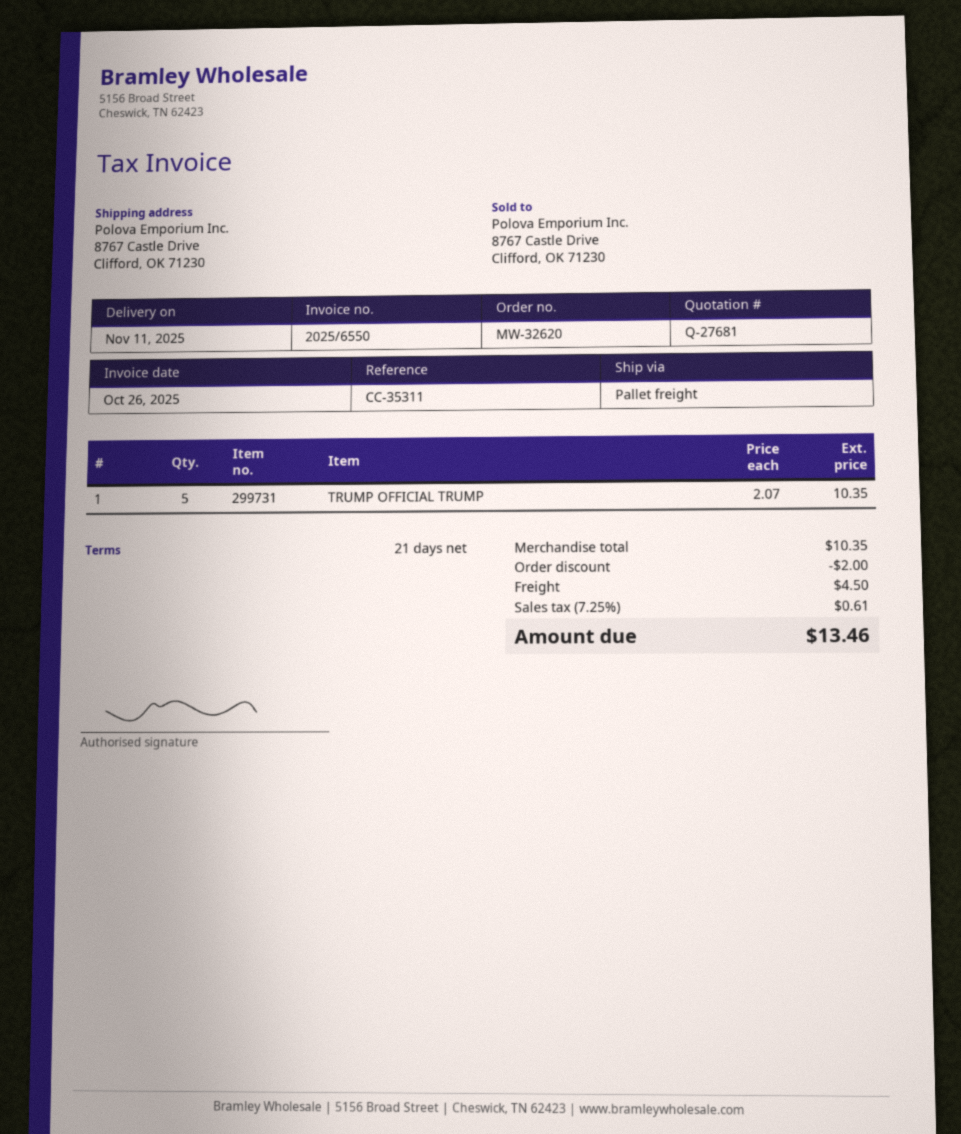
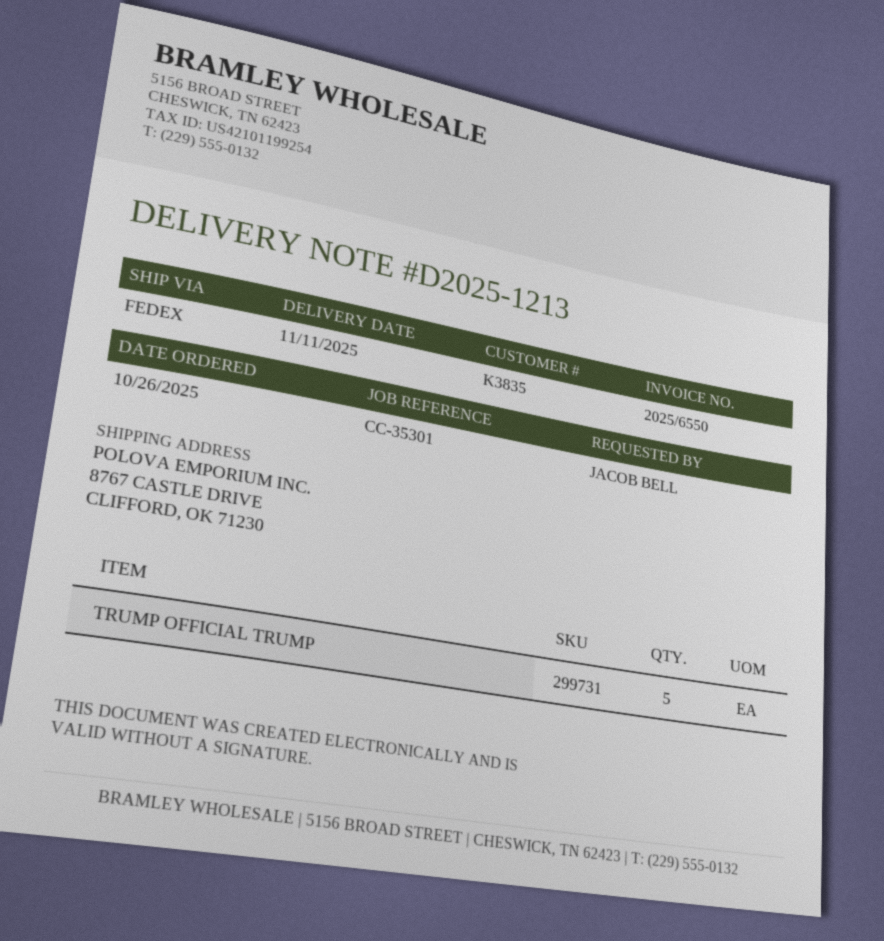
reference: CC-35311 -> CC-35301
shipping method: pallet freight -> FedEx

